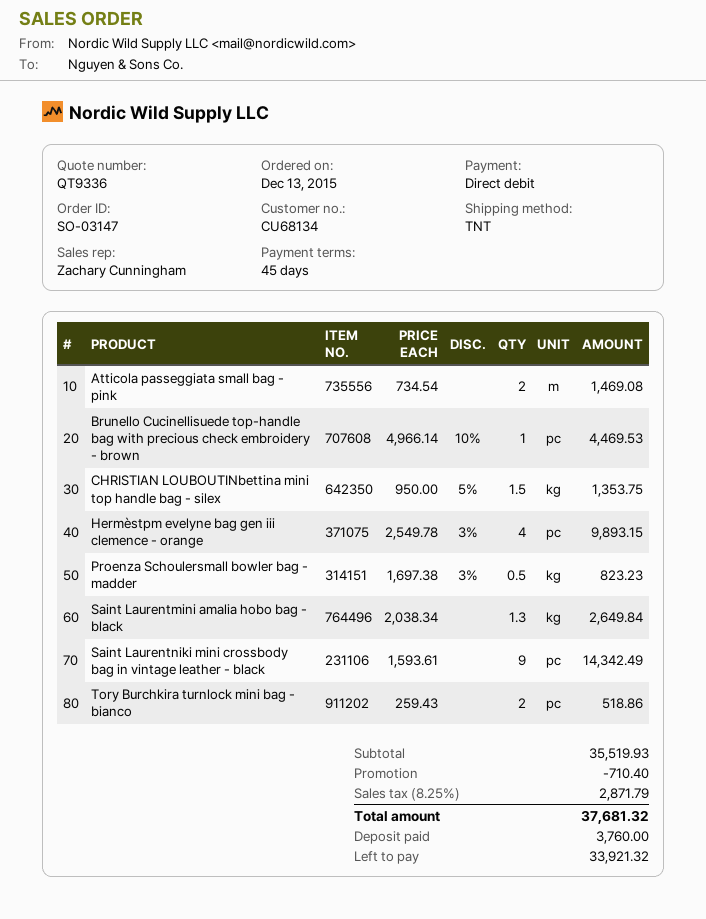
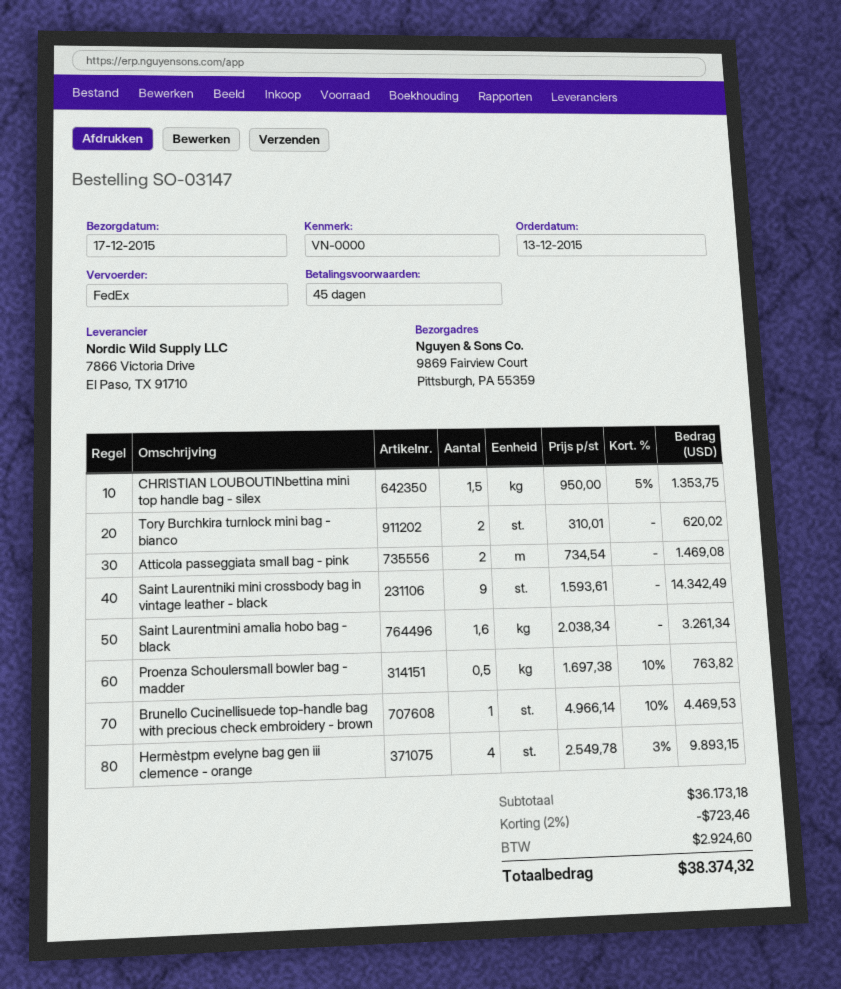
shipping method: TNT -> FedEx
Proenza Schoulersmall bowler bag - madder: 0.5 x 1697.38 - 3% = 823.23 -> 0.5 x 1697.38 - 10% = 763.82
Saint Laurentmini amalia hobo bag - black: 1.3 x 2038.34 = 2649.84 -> 1.6 x 2038.34 = 3261.34
Tory Burchkira turnlock mini bag - bianco: 2 x 259.43 = 518.86 -> 2 x 310.01 = 620.02
subtotal: 35519.93 -> 36173.18
discount: 710.40 -> 723.46
tax: 2871.79 -> 2924.60
total: 37681.32 -> 38374.32

